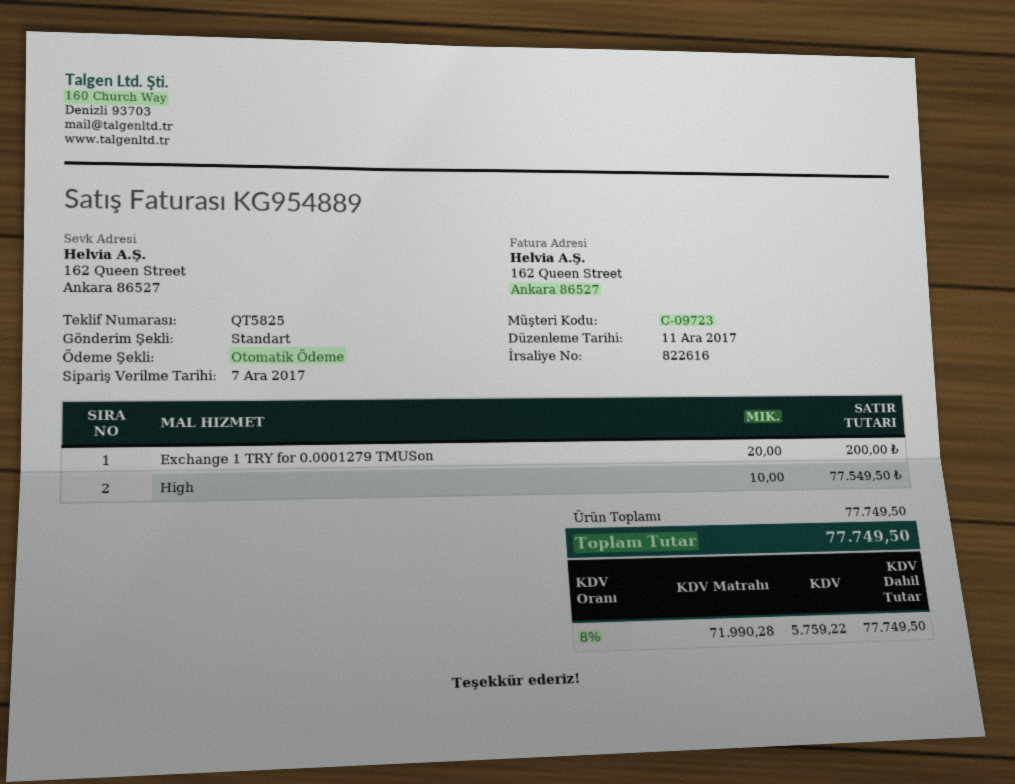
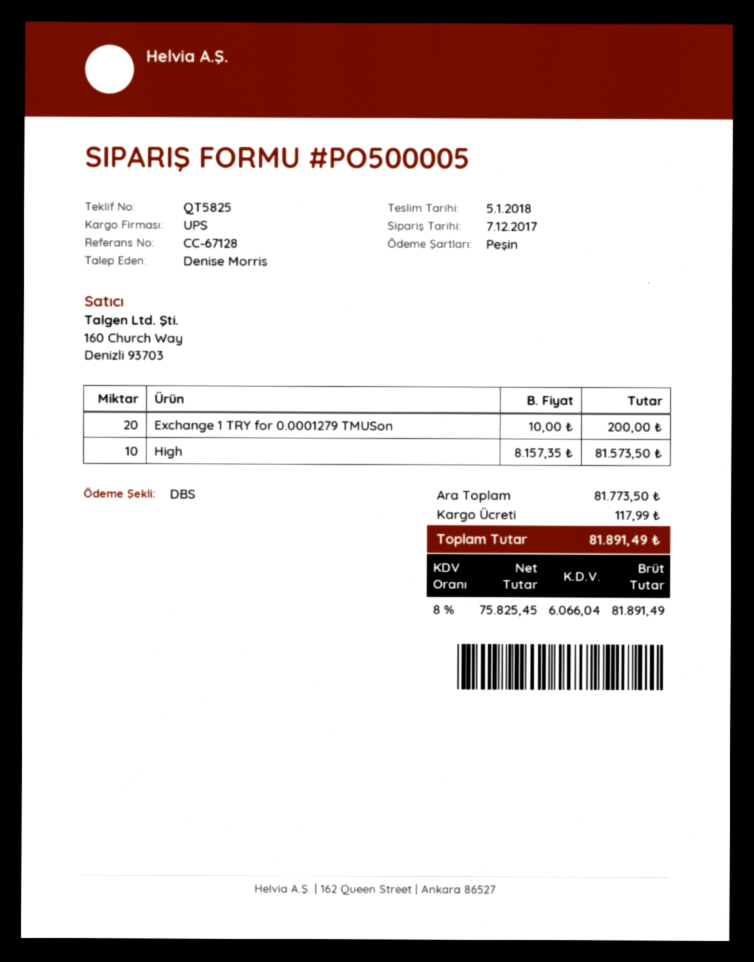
shipping method: standard -> UPS
High: 10 for 77549.50 -> 10 for 81573.50
subtotal: 77749.50 -> 81773.50
shipping: none -> 117.99
net: 71990.28 -> 75825.45
tax: 8% = 5759.22 -> 8% = 6066.04
total: 77749.50 -> 81891.49

